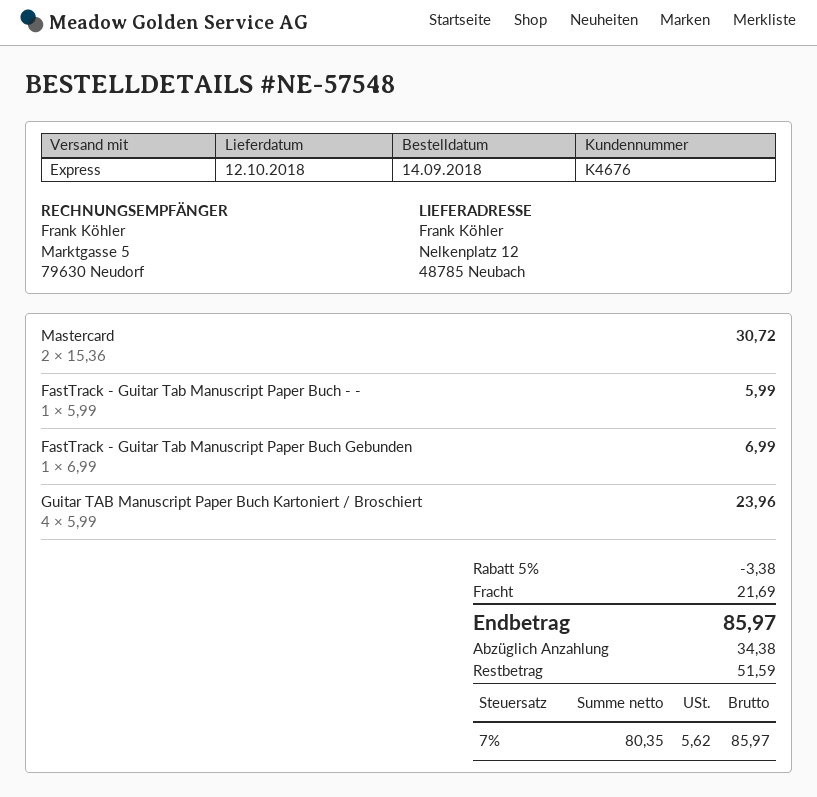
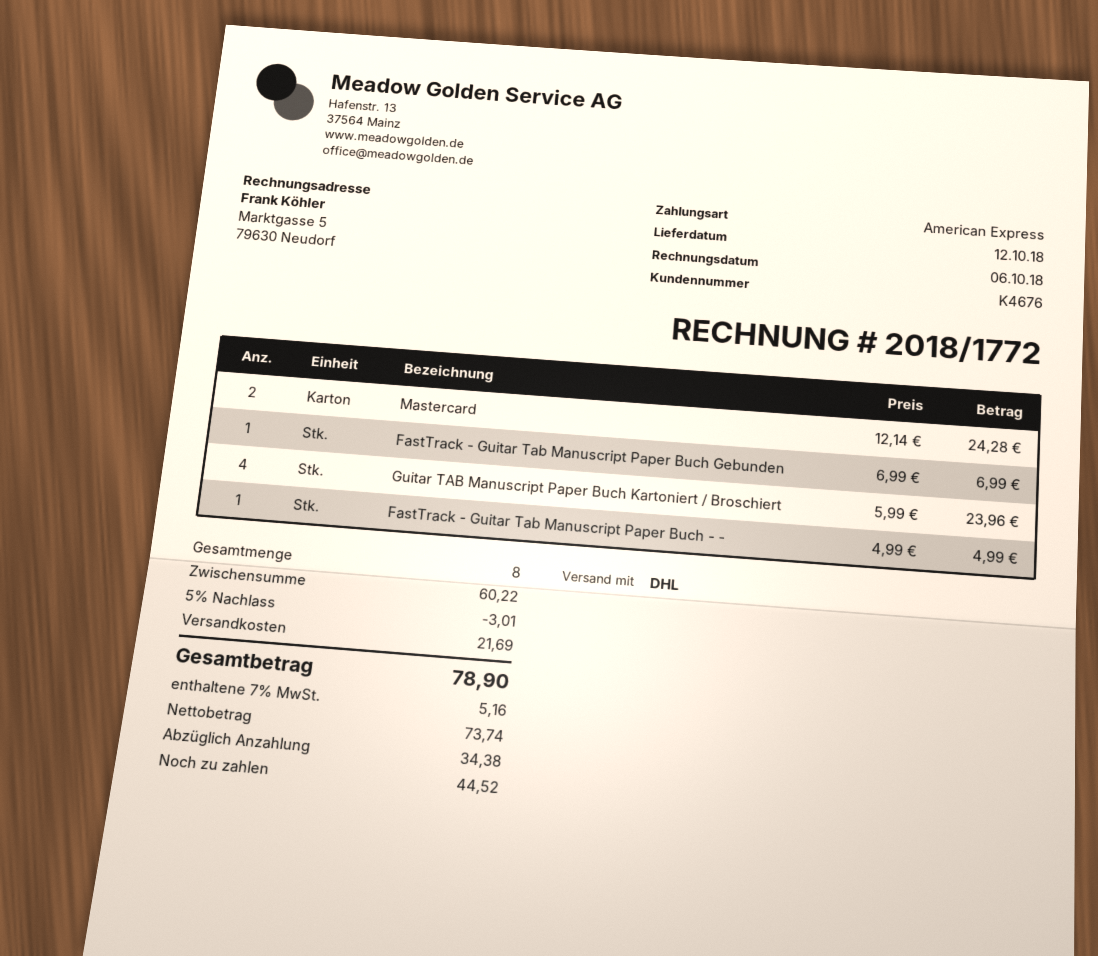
shipping method: express -> DHL
Mastercard: 2 x 15.36 = 30.72 -> 2 x 12.14 = 24.28
FastTrack - Guitar Tab Manuscript Paper Buch - -: 1 x 5.99 = 5.99 -> 1 x 4.99 = 4.99
discount: 5% = 3.38 -> 5% = 3.01
net: 80.35 -> 73.74
tax: 7% = 5.62 -> 7% = 5.16
total: 85.97 -> 78.90
balance: 51.59 -> 44.52

